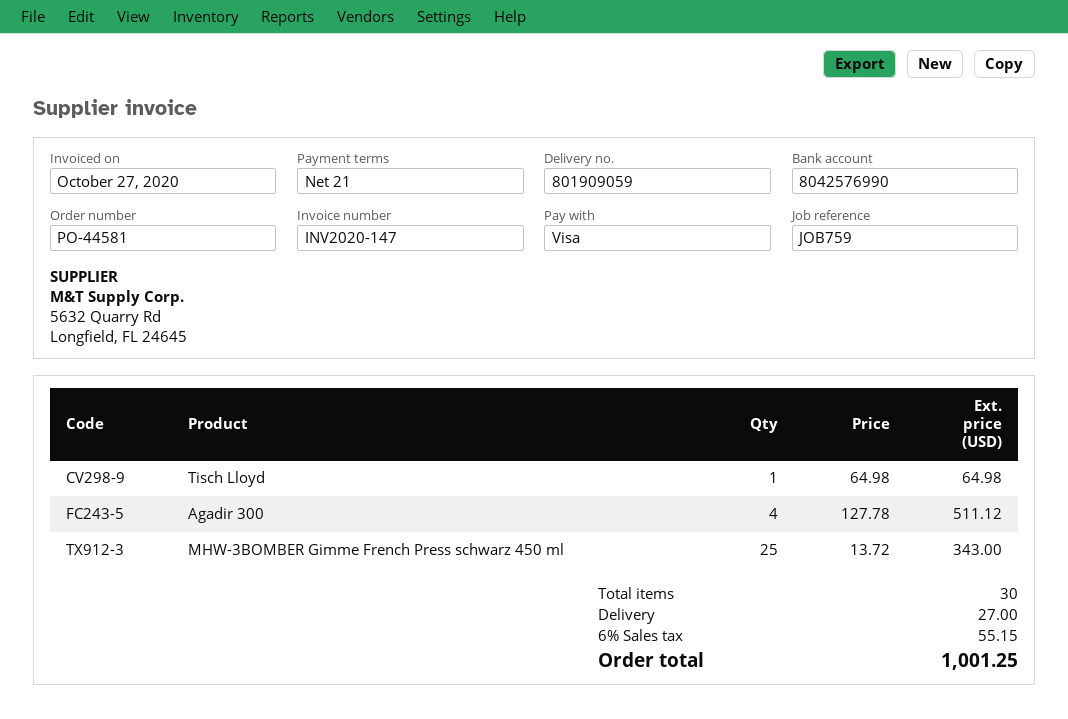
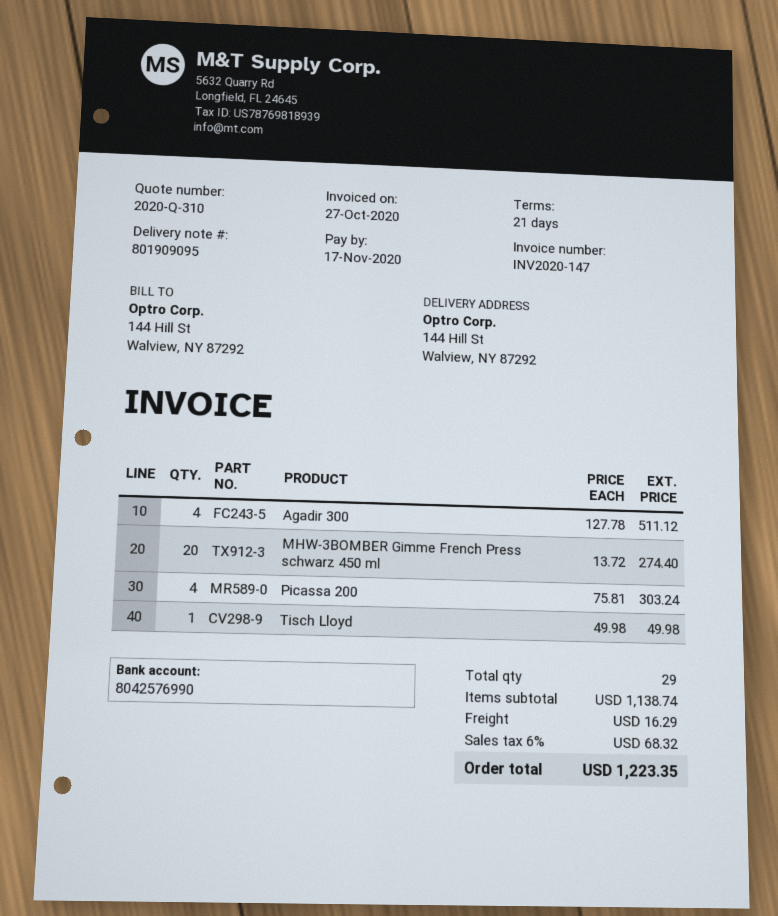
delivery note number: 801909059 -> 801909095
Tisch Lloyd: 1 x 64.98 = 64.98 -> 1 x 49.98 = 49.98
MHW-3BOMBER Gimme French Press schwarz 450 ml: 25 x 13.72 = 343.00 -> 20 x 13.72 = 274.40
Picassa 200: none -> 4 x 75.81 = 303.24
total quantity: 30 -> 29
shipping: 27.00 -> 16.29
tax: 6% = 55.15 -> 6% = 68.32
total: 1001.25 -> 1223.35

